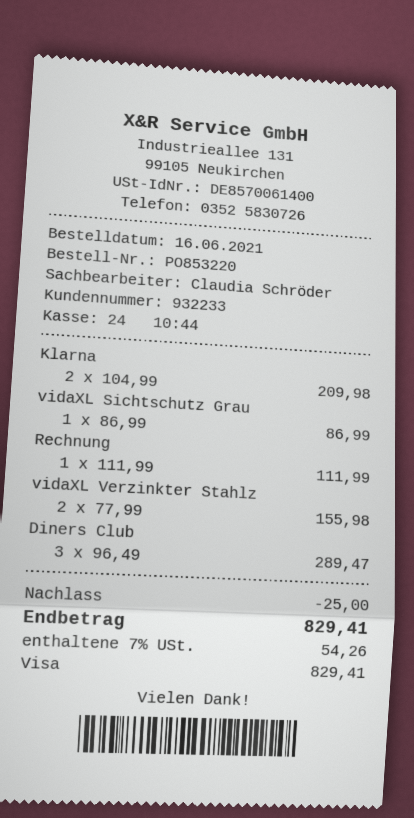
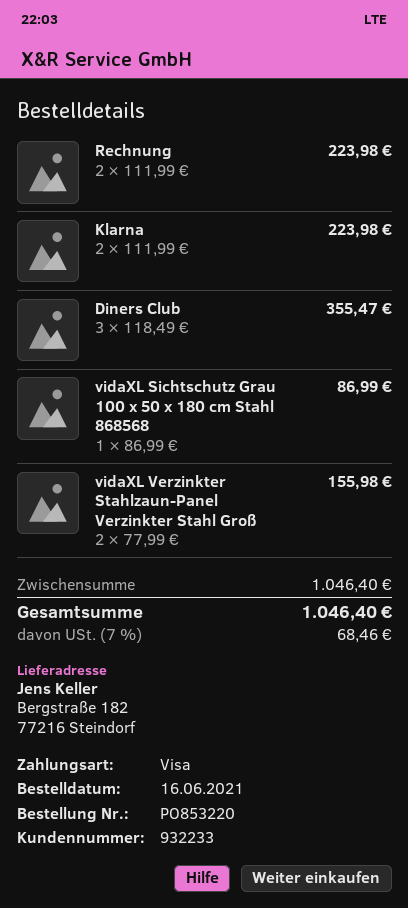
Klarna: 2 x 104.99 = 209.98 -> 2 x 111.99 = 223.98
Rechnung: 1 x 111.99 = 111.99 -> 2 x 111.99 = 223.98
Diners Club: 3 x 96.49 = 289.47 -> 3 x 118.49 = 355.47
discount: 25.00 -> none
tax: 7% = 54.26 -> 7% = 68.46
total: 829.41 -> 1046.40

